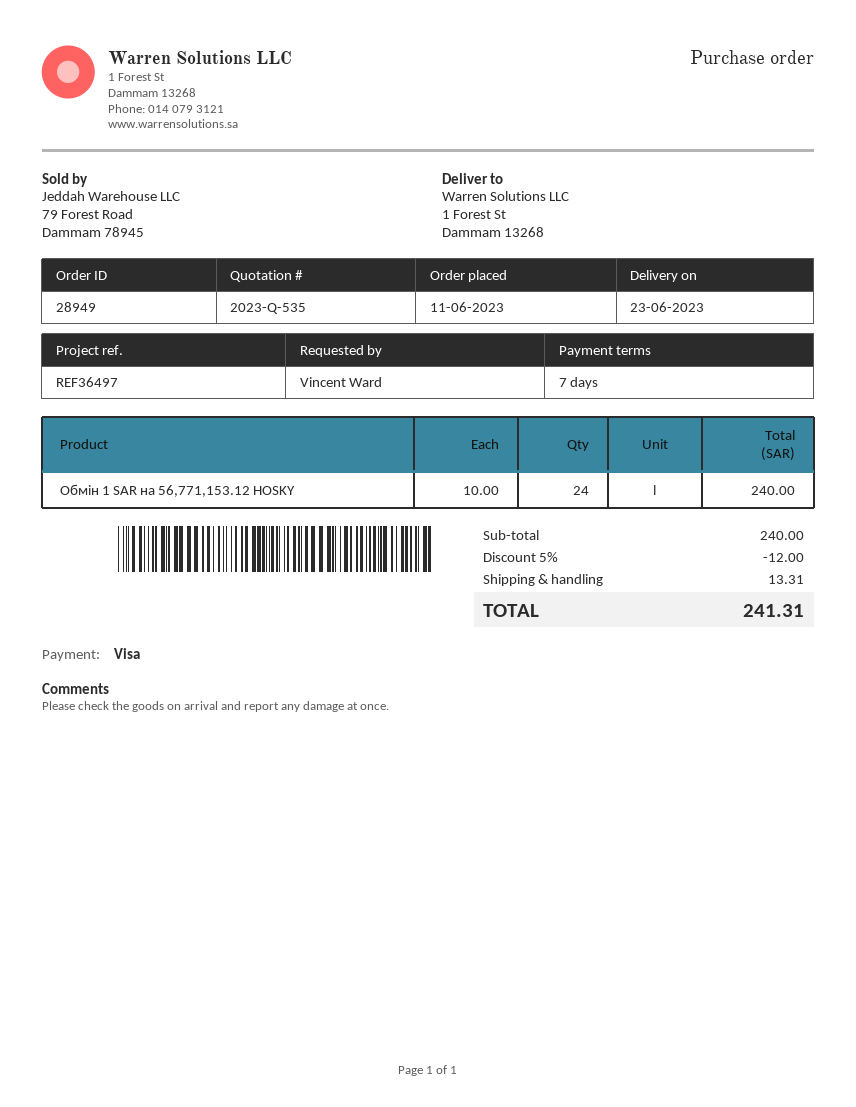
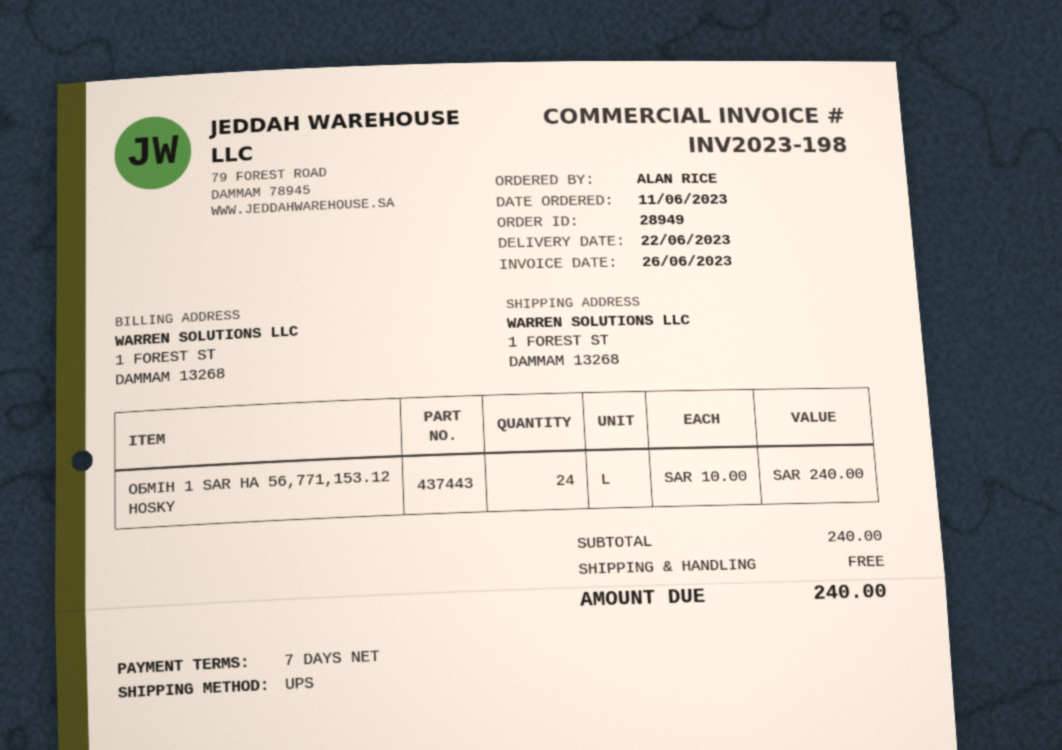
delivery date: 2023-06-23 -> 2023-06-22
ordered by: Vincent Ward -> ALAN RICE
discount: 5% = 12.00 -> none
shipping: 13.31 -> 0.00
total: 241.31 -> 240.00

